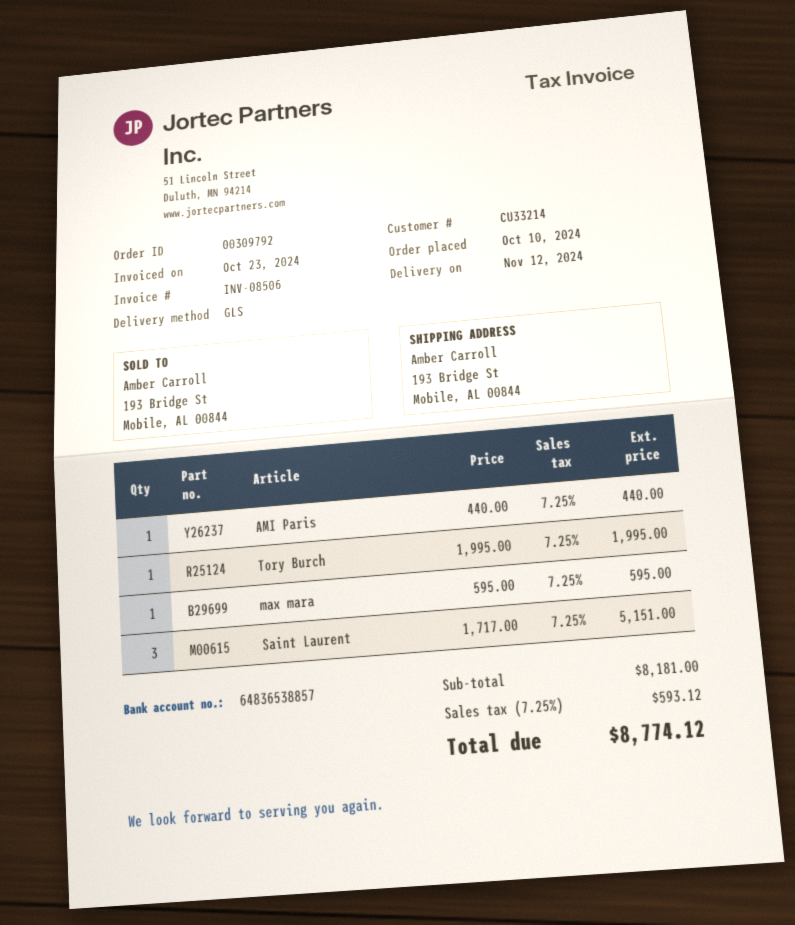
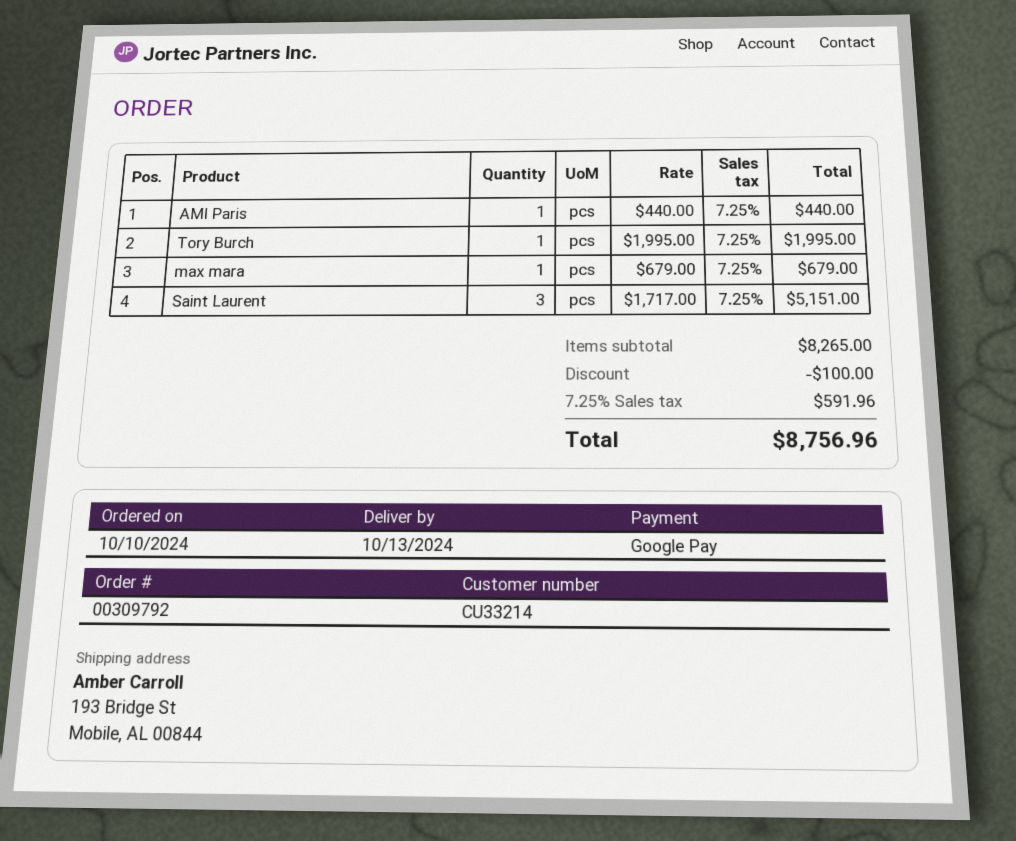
delivery date: 2024-11-12 -> 2024-10-13
max mara: 1 x 595.00 = 595.00 -> 1 x 679.00 = 679.00
subtotal: 8181.00 -> 8265.00
discount: none -> 100.00
tax: 7.25% = 593.12 -> 7.25% = 591.96
total: 8774.12 -> 8756.96

